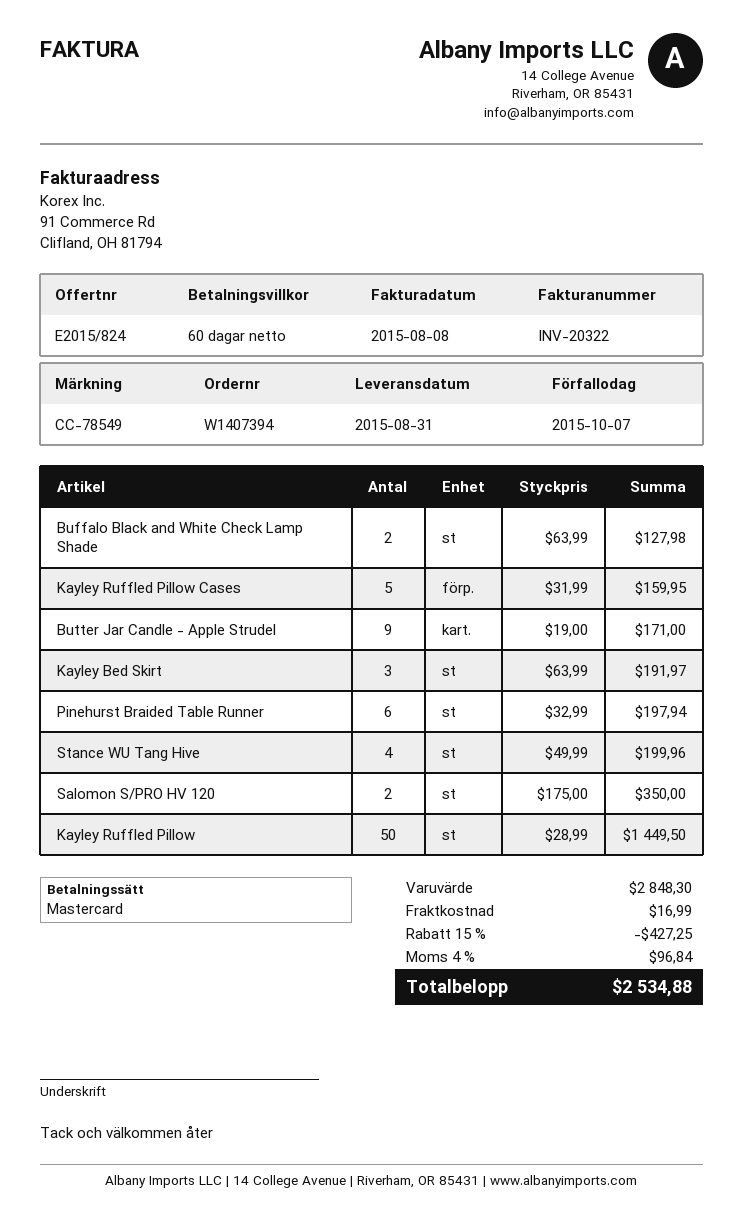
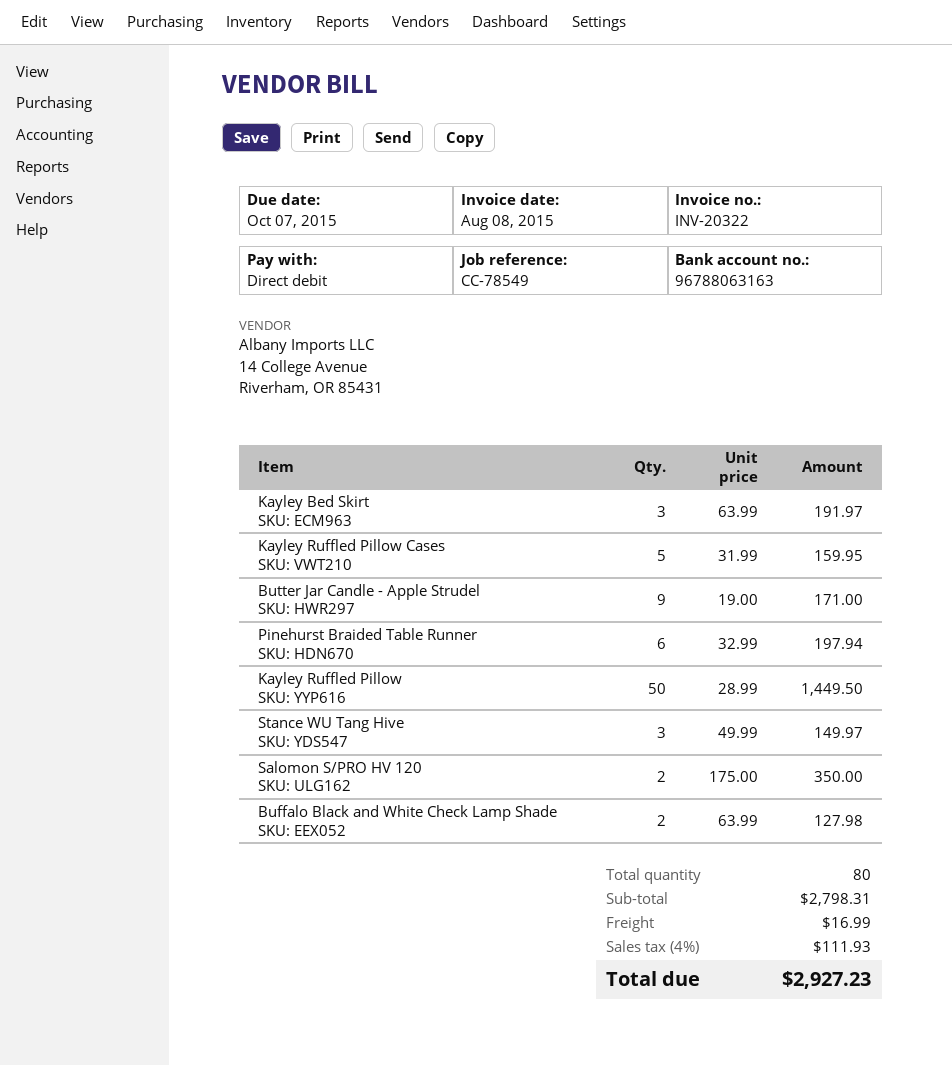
payment method: Mastercard -> direct debit
Stance WU Tang Hive: 4 x 49.99 = 199.96 -> 3 x 49.99 = 149.97
subtotal: 2848.30 -> 2798.31
discount: 15% = 427.25 -> none
tax: 4% = 96.84 -> 4% = 111.93
total: 2534.88 -> 2927.23

